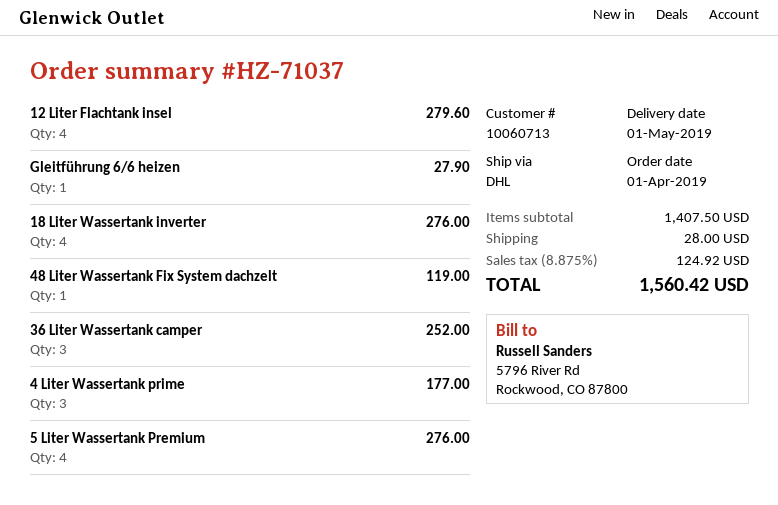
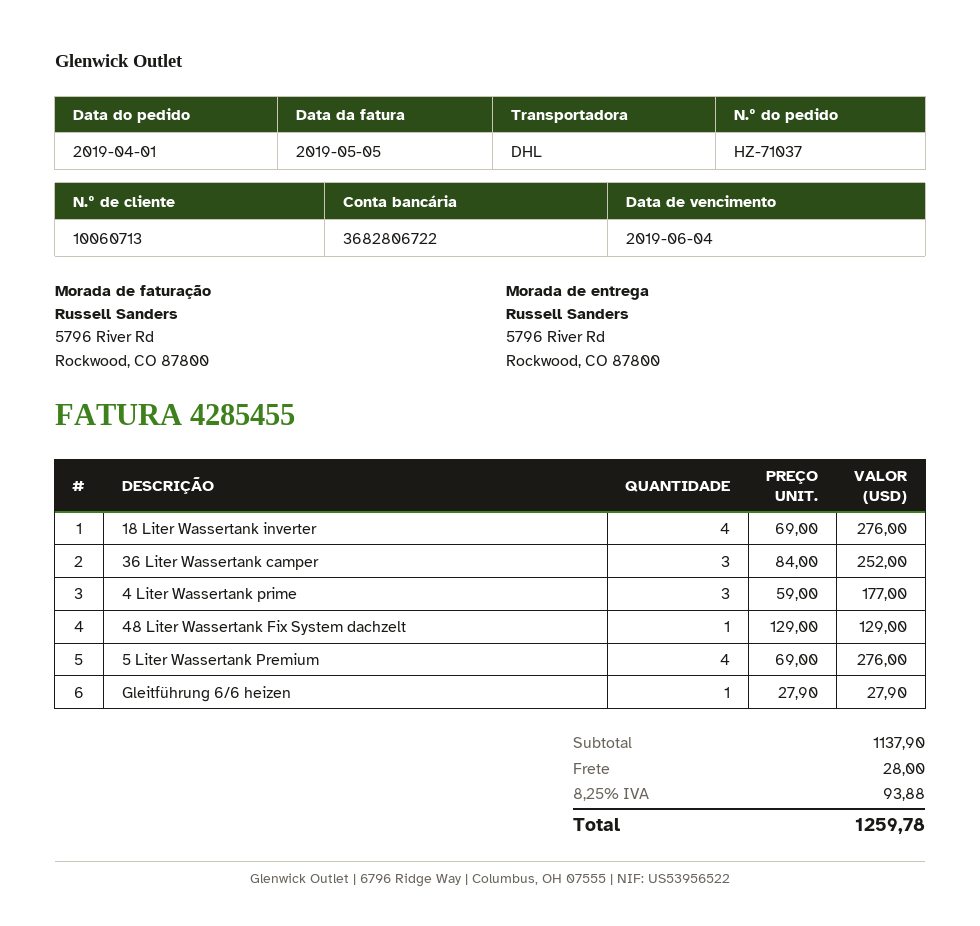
12 Liter Flachtank insel: 4 for 279.60 -> none
48 Liter Wassertank Fix System dachzelt: 1 for 119.00 -> 1 for 129.00
subtotal: 1407.50 -> 1137.90
tax: 8.875% = 124.92 -> 8.25% = 93.88
total: 1560.42 -> 1259.78

